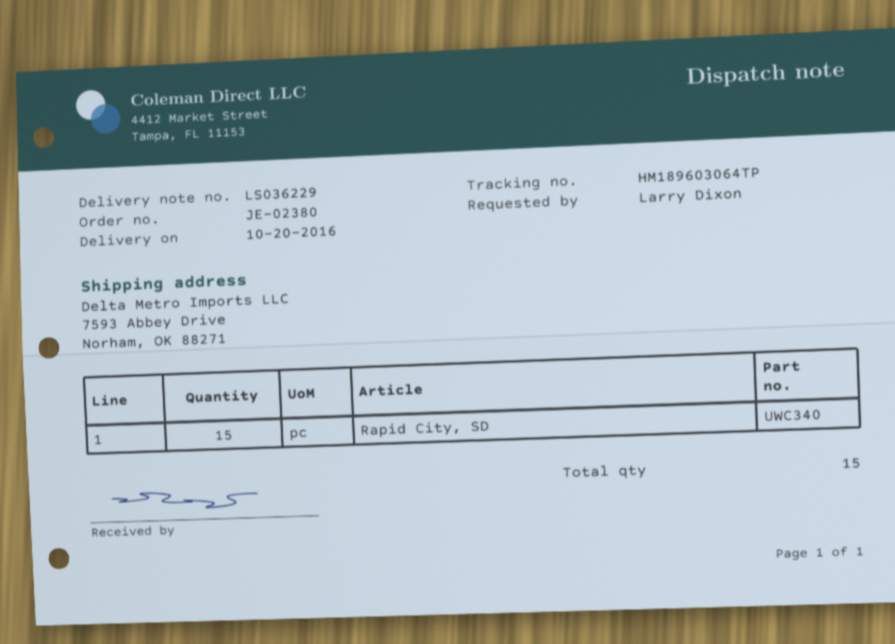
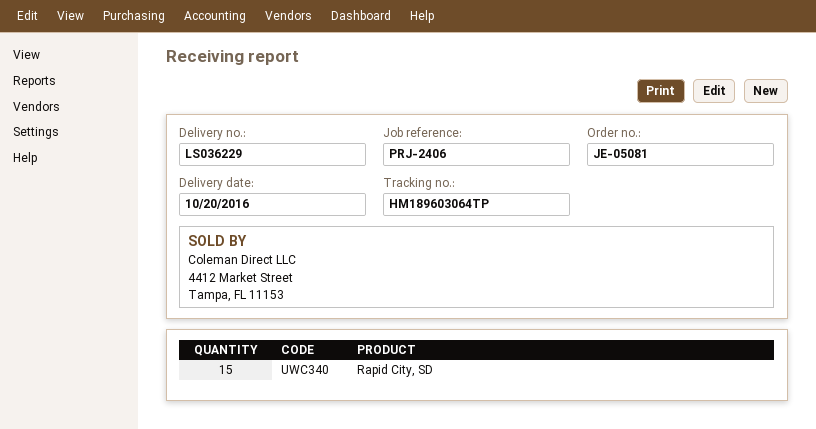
order number: JE-02380 -> JE-05081

